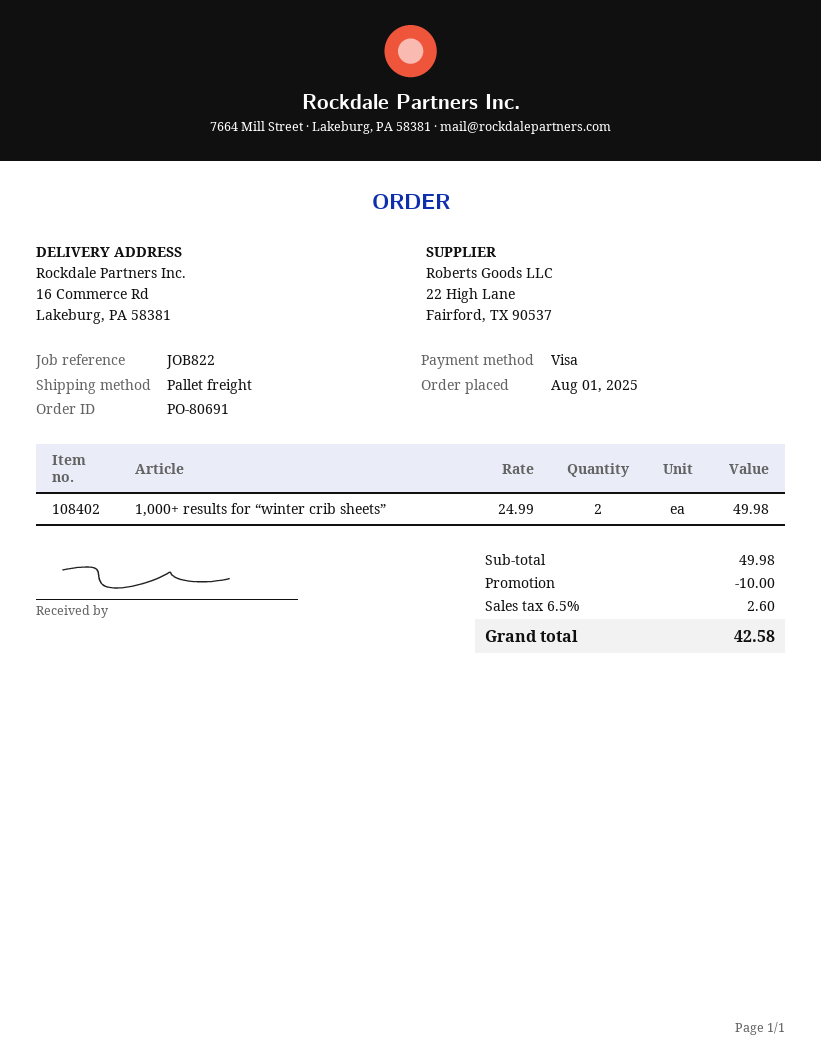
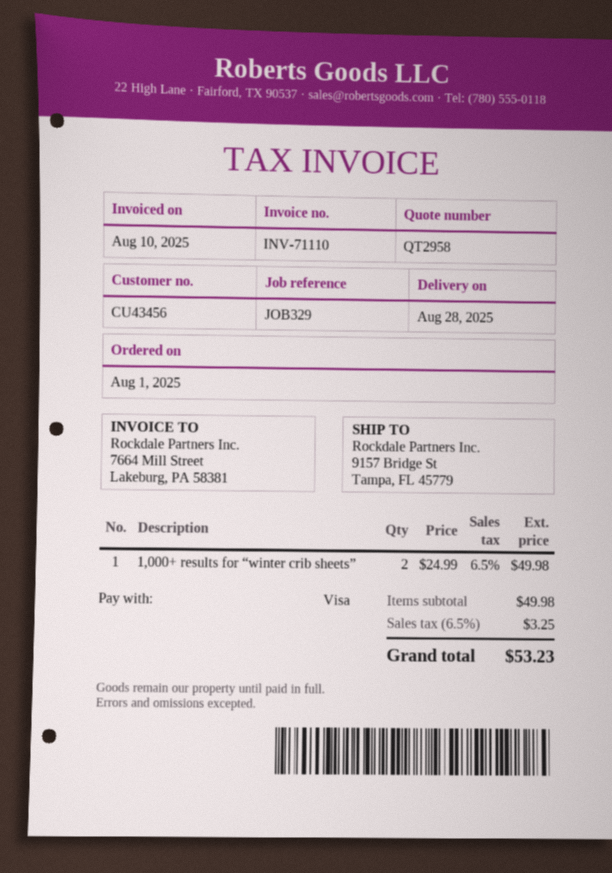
reference: JOB822 -> JOB329
ship to: 16 Commerce Rd, Lakeburg, PA 58381 -> 9157 Bridge St, Tampa, FL 45779
discount: 10.00 -> none
tax: 6.5% = 2.60 -> 6.5% = 3.25
total: 42.58 -> 53.23

